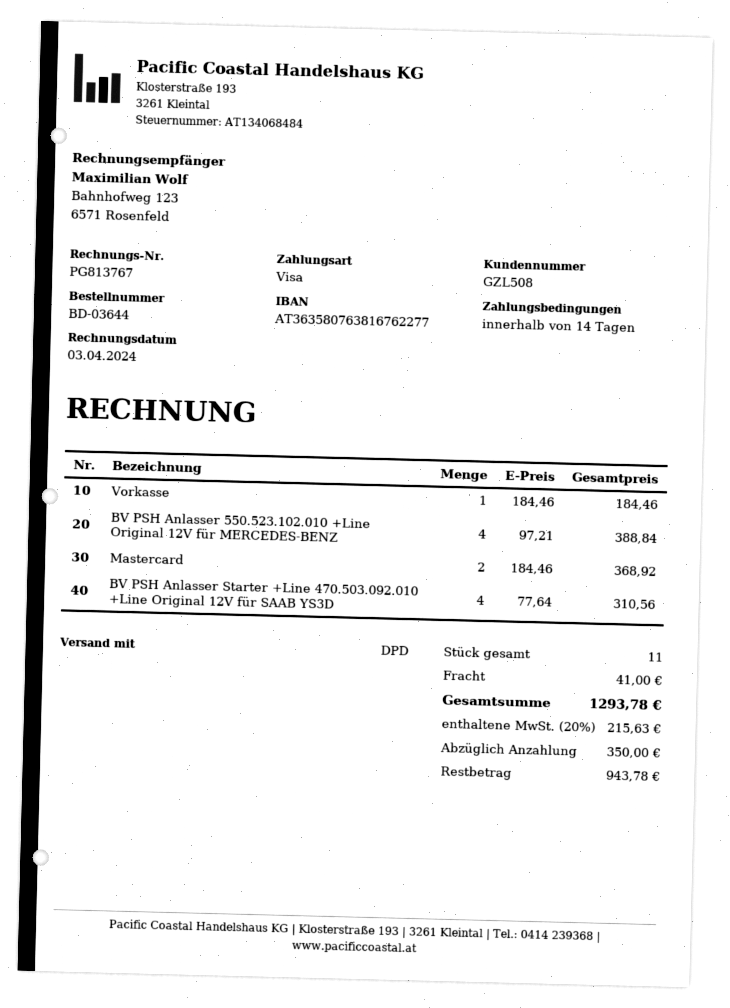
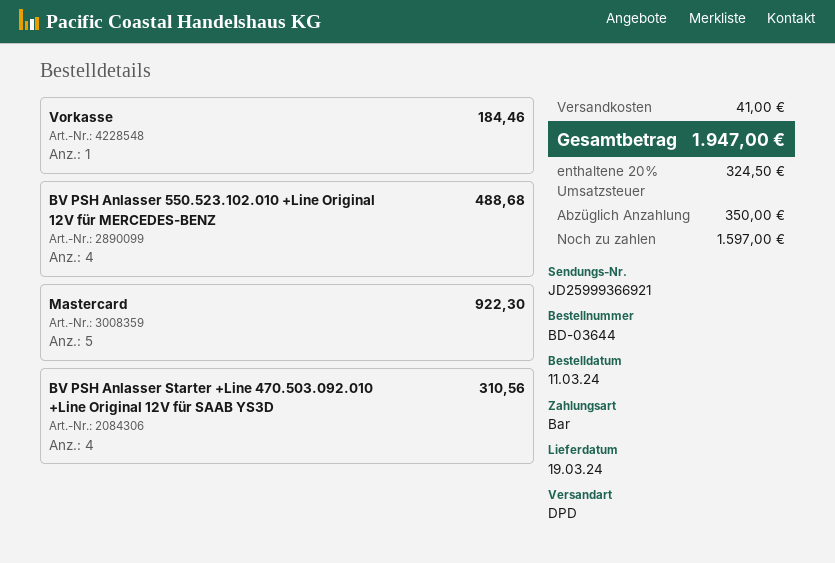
payment method: Visa -> cash
BV PSH Anlasser 550.523.102.010 +Line Original 12V für MERCEDES-BENZ: 4 for 388.84 -> 4 for 488.68
Mastercard: 2 for 368.92 -> 5 for 922.30
tax: 20% = 215.63 -> 20% = 324.50
total: 1293.78 -> 1947.00
balance: 943.78 -> 1597.00

